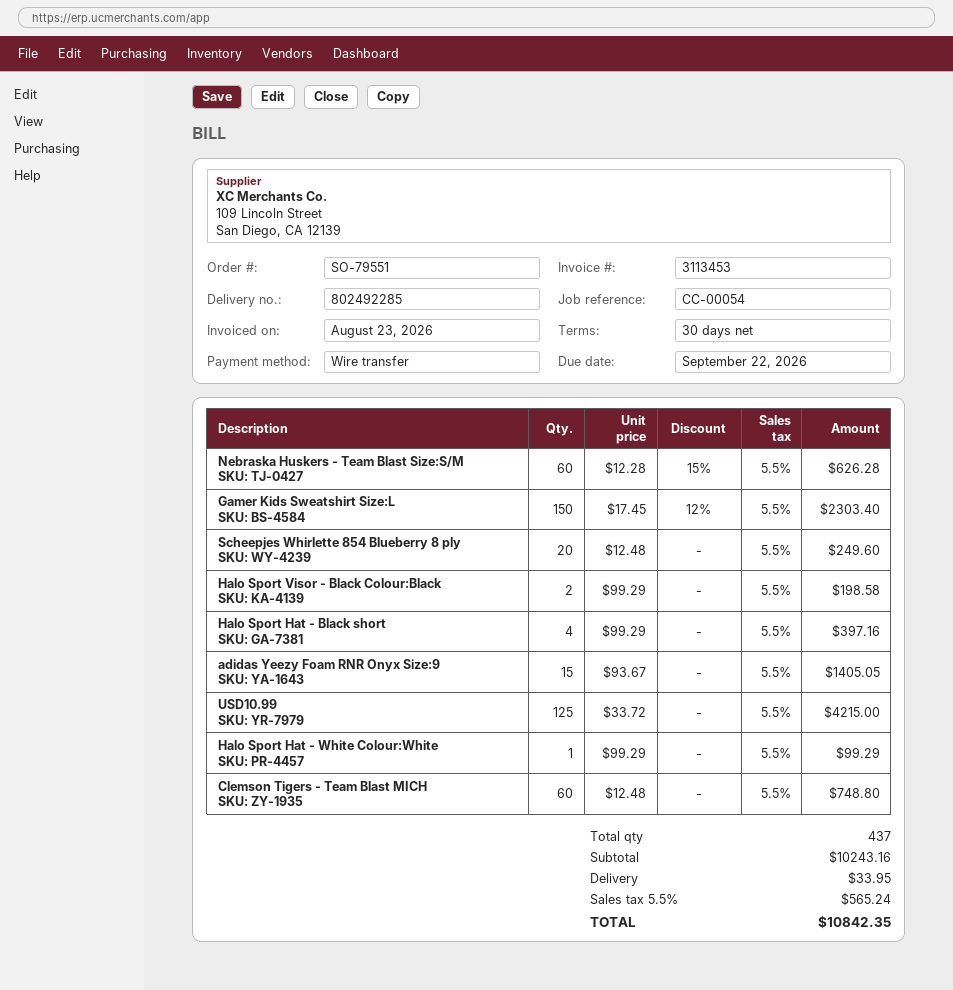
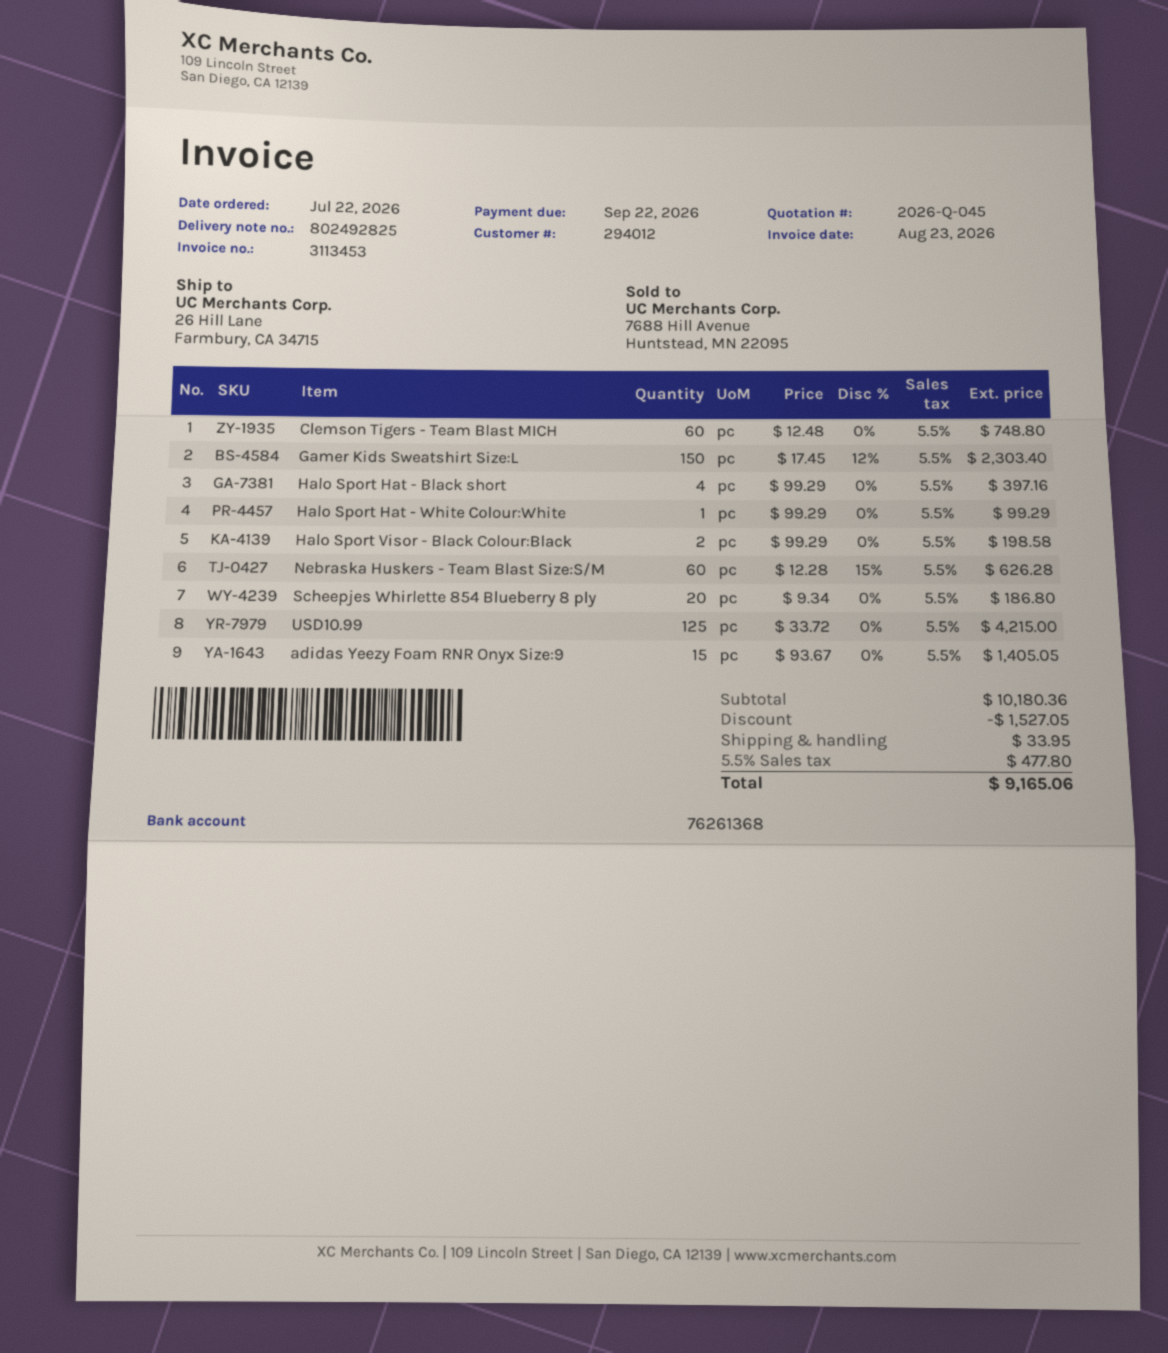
delivery note number: 802492285 -> 802492825
Scheepjes Whirlette 854 Blueberry 8 ply: 20 x 12.48 = 249.60 -> 20 x 9.34 = 186.80
subtotal: 10243.16 -> 10180.36
discount: none -> 1527.05
tax: 5.5% = 565.24 -> 5.5% = 477.80
total: 10842.35 -> 9165.06

